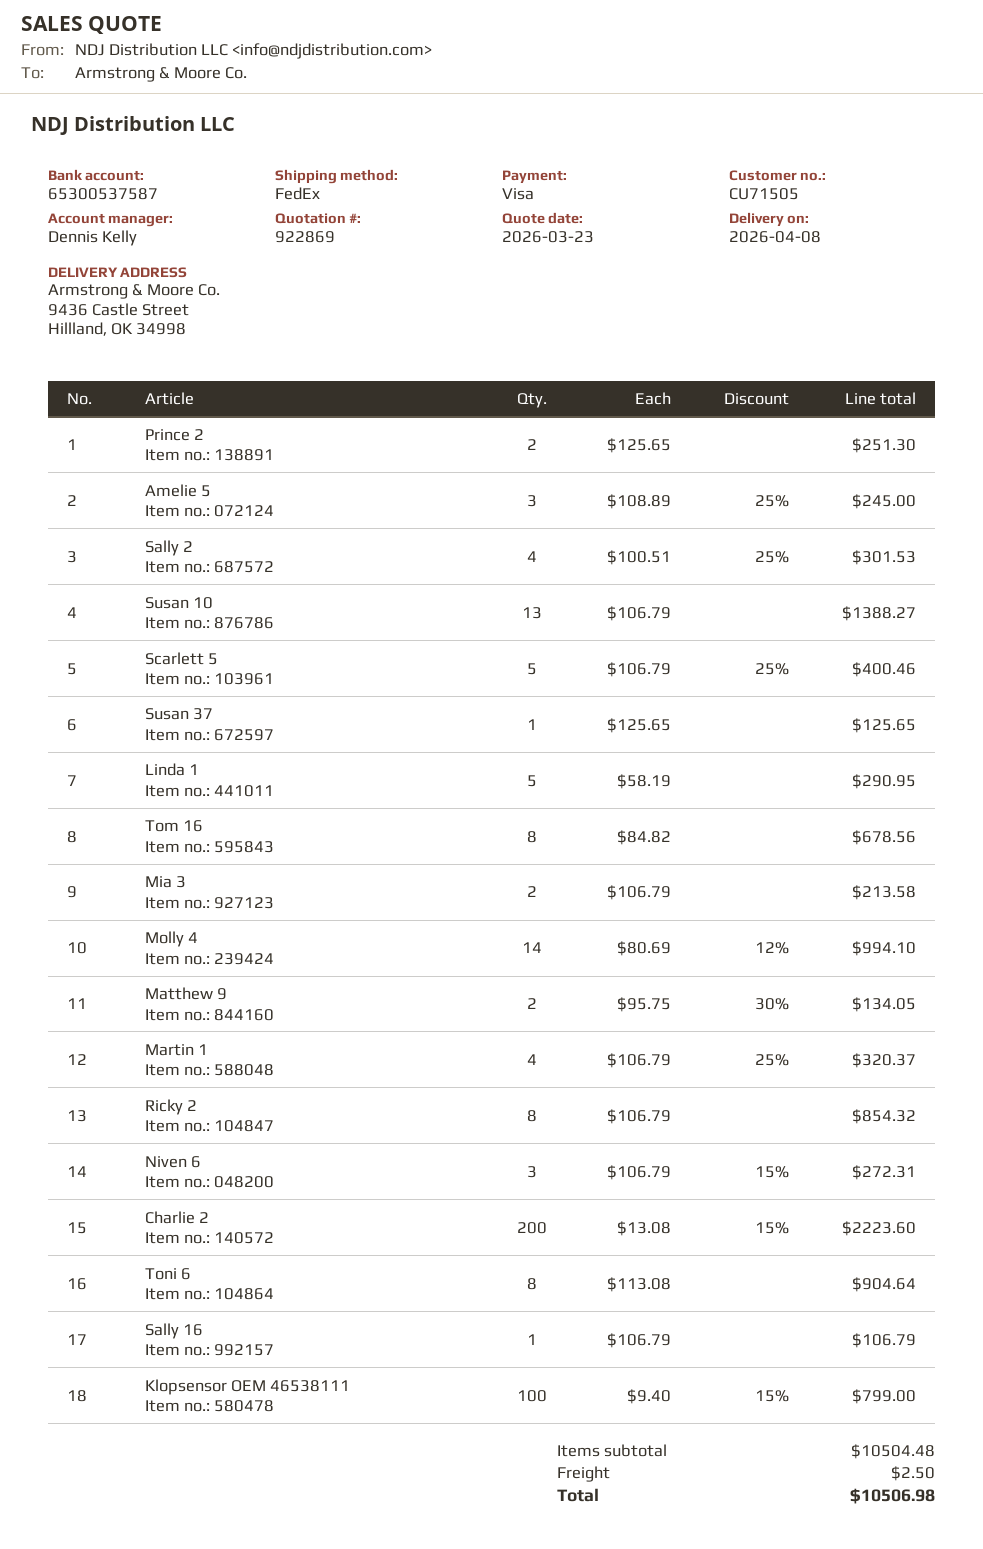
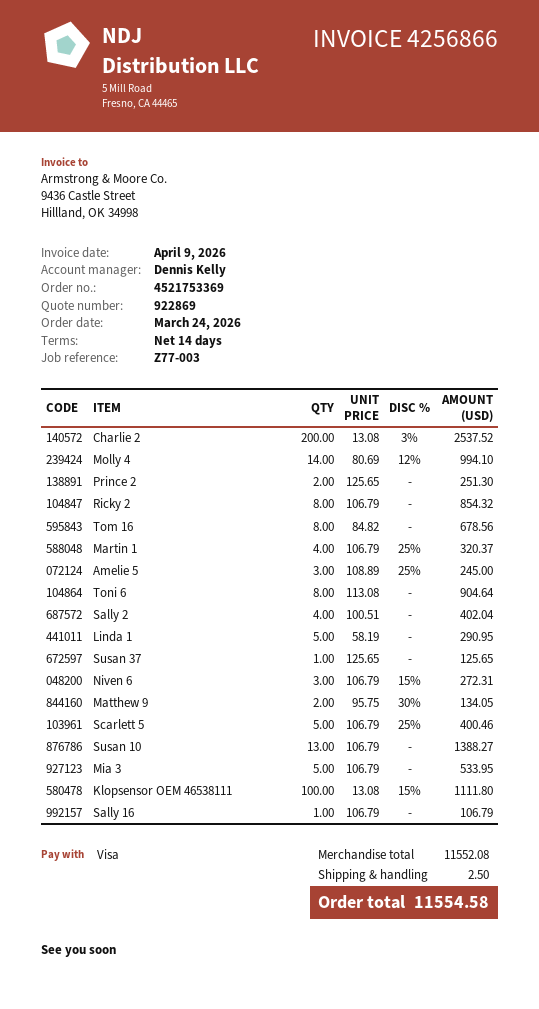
Sally 2: 4 x 100.51 - 25% = 301.53 -> 4 x 100.51 = 402.04
Mia 3: 2 x 106.79 = 213.58 -> 5 x 106.79 = 533.95
Charlie 2: 200 x 13.08 - 15% = 2223.60 -> 200 x 13.08 - 3% = 2537.52
Klopsensor OEM 46538111: 100 x 9.40 - 15% = 799.00 -> 100 x 13.08 - 15% = 1111.80
subtotal: 10504.48 -> 11552.08
total: 10506.98 -> 11554.58

